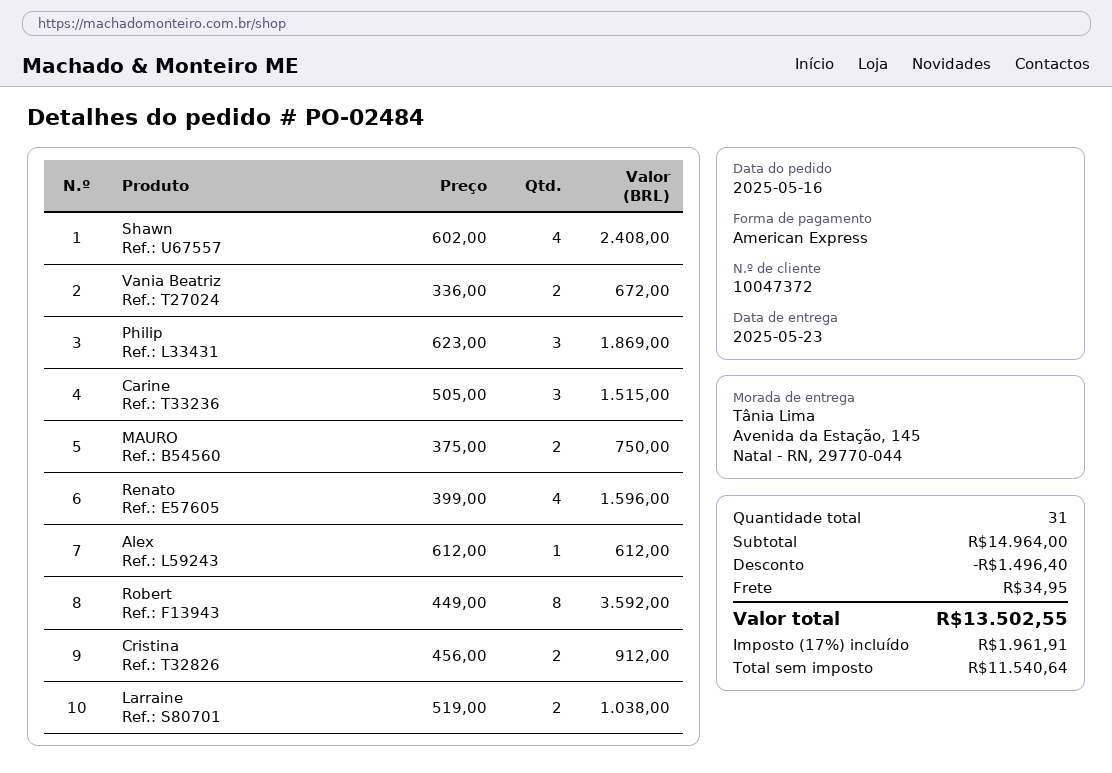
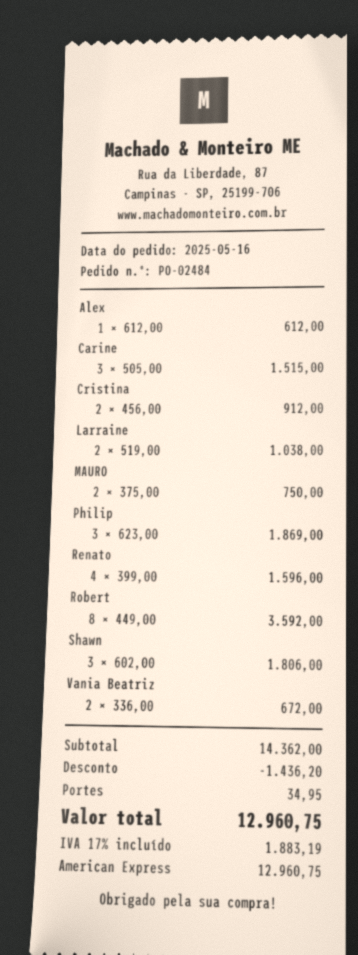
Shawn: 4 x 602.00 = 2408.00 -> 3 x 602.00 = 1806.00
subtotal: 14964.00 -> 14362.00
discount: 1496.40 -> 1436.20
tax: 17% = 1961.91 -> 17% = 1883.19
total: 13502.55 -> 12960.75

